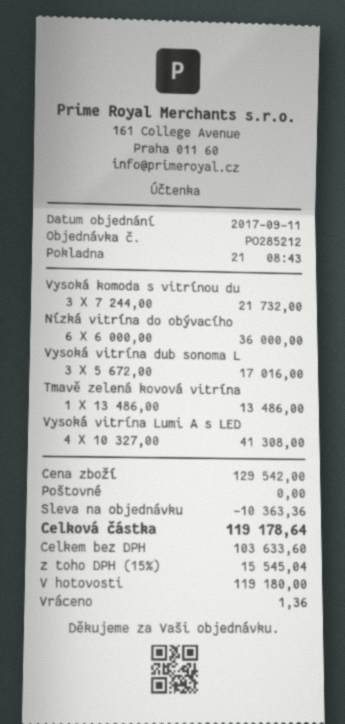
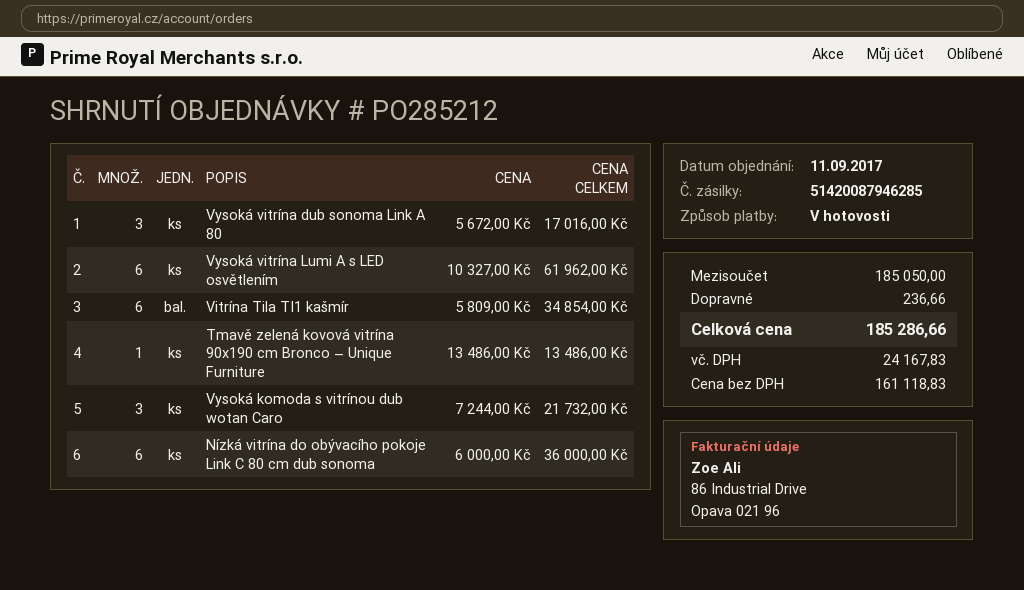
Vysoká vitrína Lumi A s LED: 4 x 10327.00 = 41308.00 -> 6 x 10327.00 = 61962.00
Vitrína Tila TI1 kašmír: none -> 6 x 5809.00 = 34854.00
subtotal: 129542.00 -> 185050.00
discount: 10363.36 -> none
shipping: 0.00 -> 236.66
net: 103633.60 -> 161118.83
tax: 15545.04 -> 24167.83
total: 119178.64 -> 185286.66

